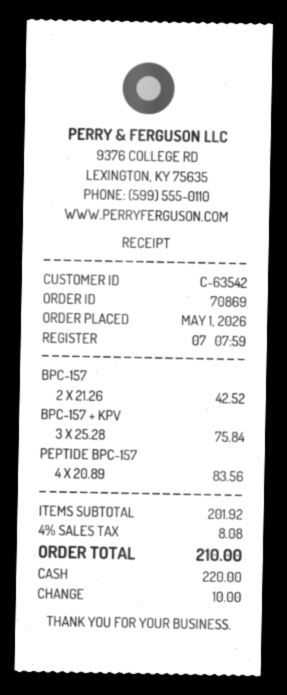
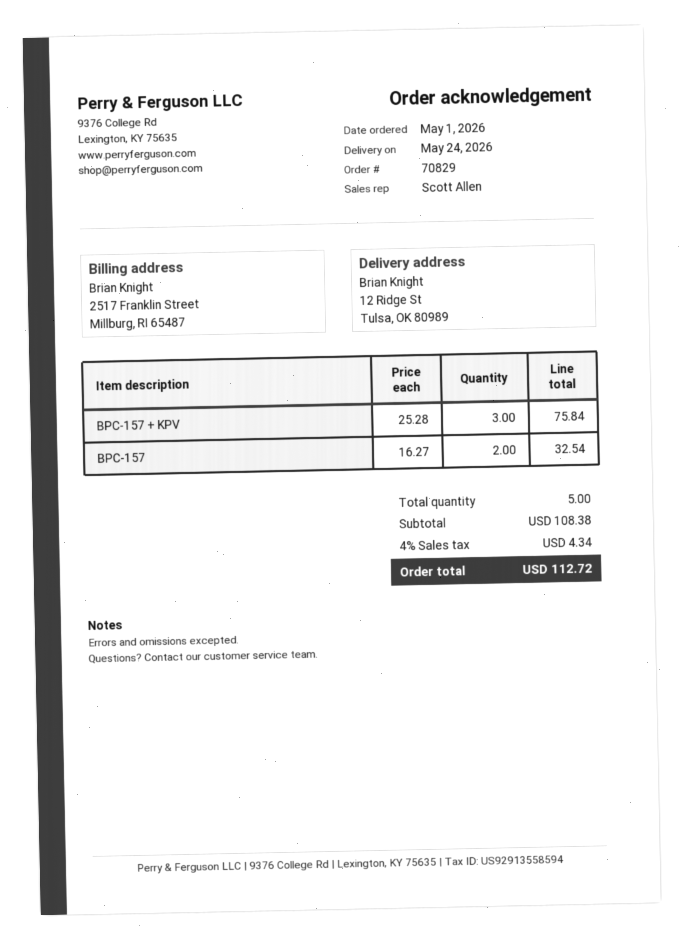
order number: 70869 -> 70829
BPC-157: 2 x 21.26 = 42.52 -> 2 x 16.27 = 32.54
PEPTIDE BPC-157: 4 x 20.89 = 83.56 -> none
subtotal: 201.92 -> 108.38
tax: 4% = 8.08 -> 4% = 4.34
total: 210.00 -> 112.72

